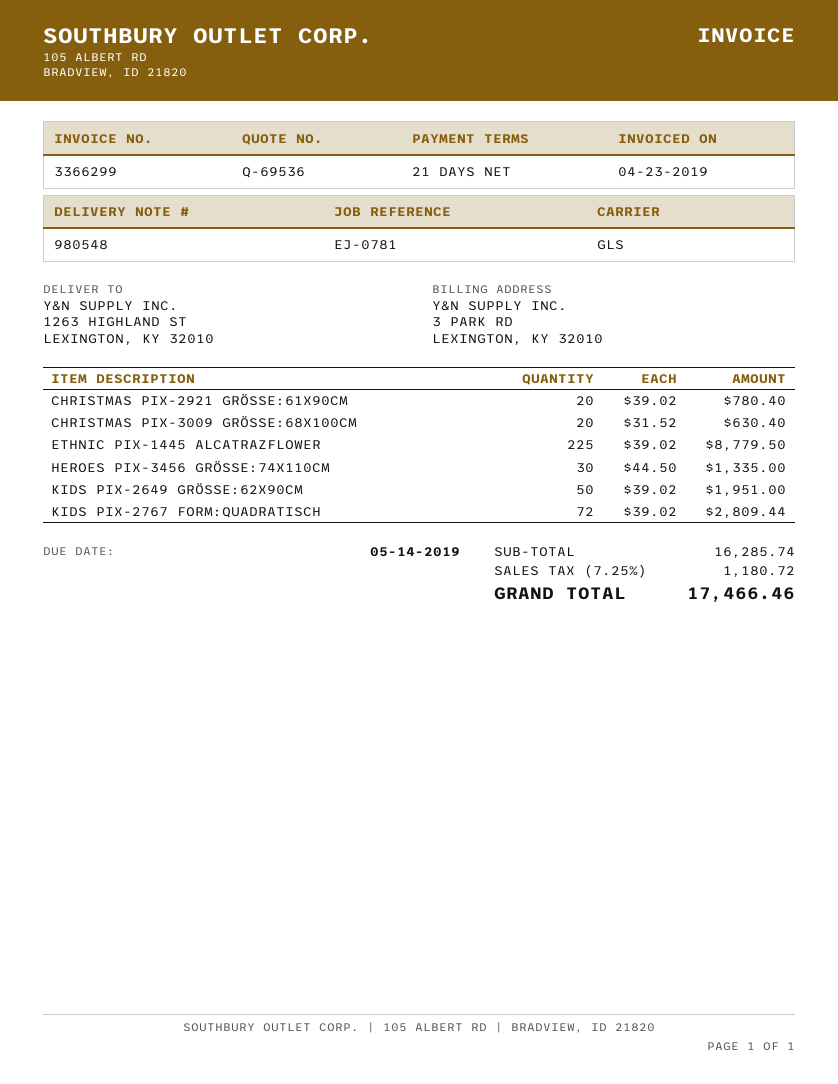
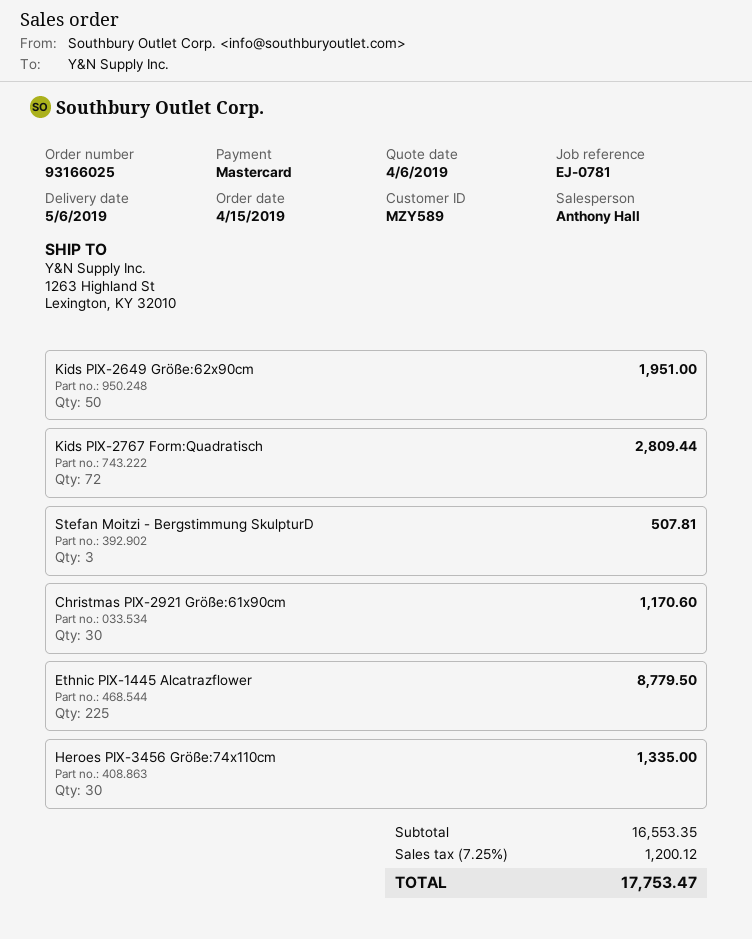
CHRISTMAS PIX-2921 GRÖSSE:61X90CM: 20 for 780.40 -> 30 for 1170.60
CHRISTMAS PIX-3009 GRÖSSE:68X100CM: 20 for 630.40 -> none
Stefan Moitzi - Bergstimmung SkulpturD: none -> 3 for 507.81
subtotal: 16285.74 -> 16553.35
tax: 7.25% = 1180.72 -> 7.25% = 1200.12
total: 17466.46 -> 17753.47

